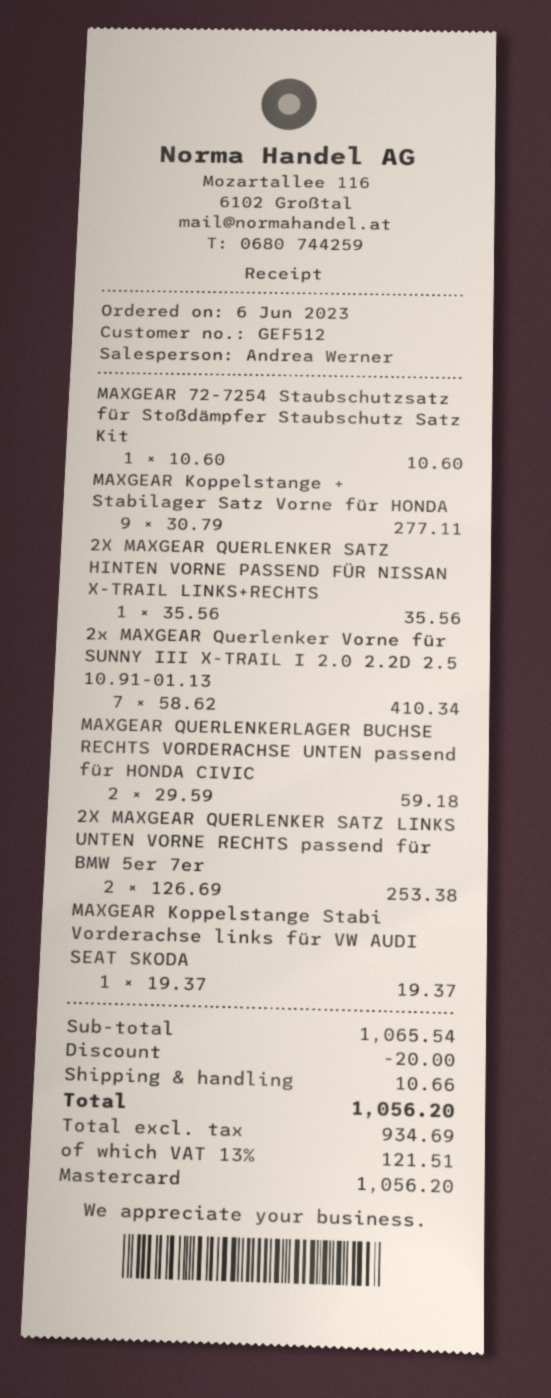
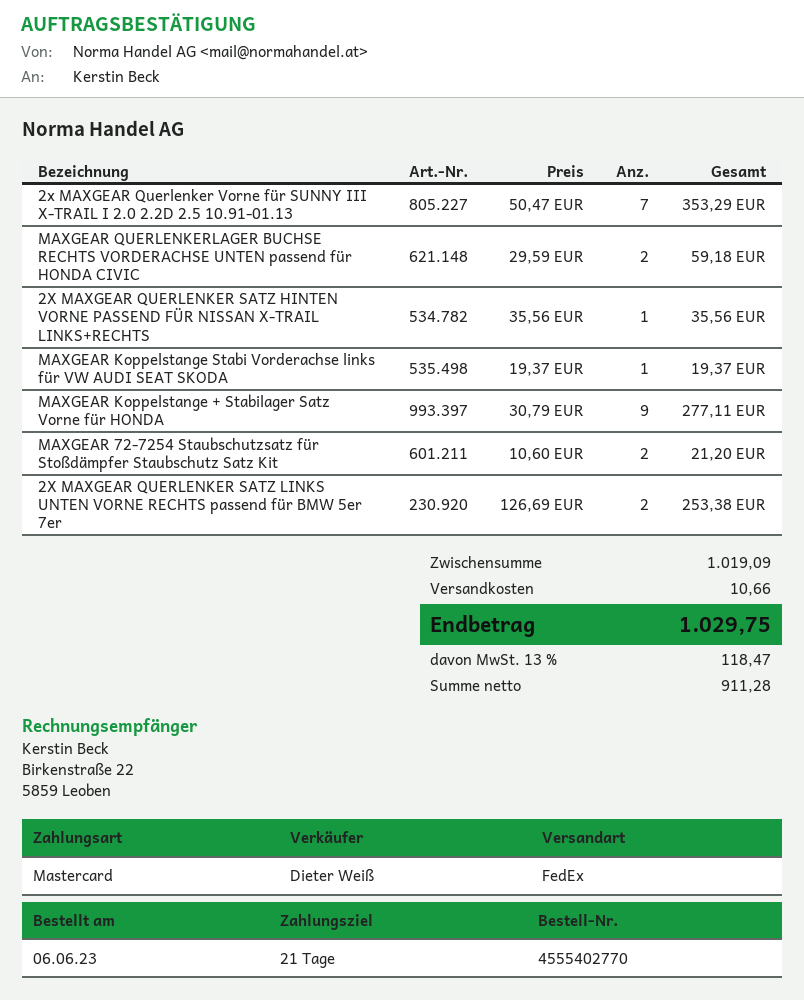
sales rep: Andrea Werner -> Dieter Weiß
MAXGEAR 72-7254 Staubschutzsatz für Stoßdämpfer Staubschutz Satz Kit: 1 x 10.60 = 10.60 -> 2 x 10.60 = 21.20
2x MAXGEAR Querlenker Vorne für SUNNY III X-TRAIL I 2.0 2.2D 2.5 10.91-01.13: 7 x 58.62 = 410.34 -> 7 x 50.47 = 353.29
subtotal: 1065.54 -> 1019.09
discount: 20.00 -> none
net: 934.69 -> 911.28
tax: 13% = 121.51 -> 13% = 118.47
total: 1056.20 -> 1029.75

